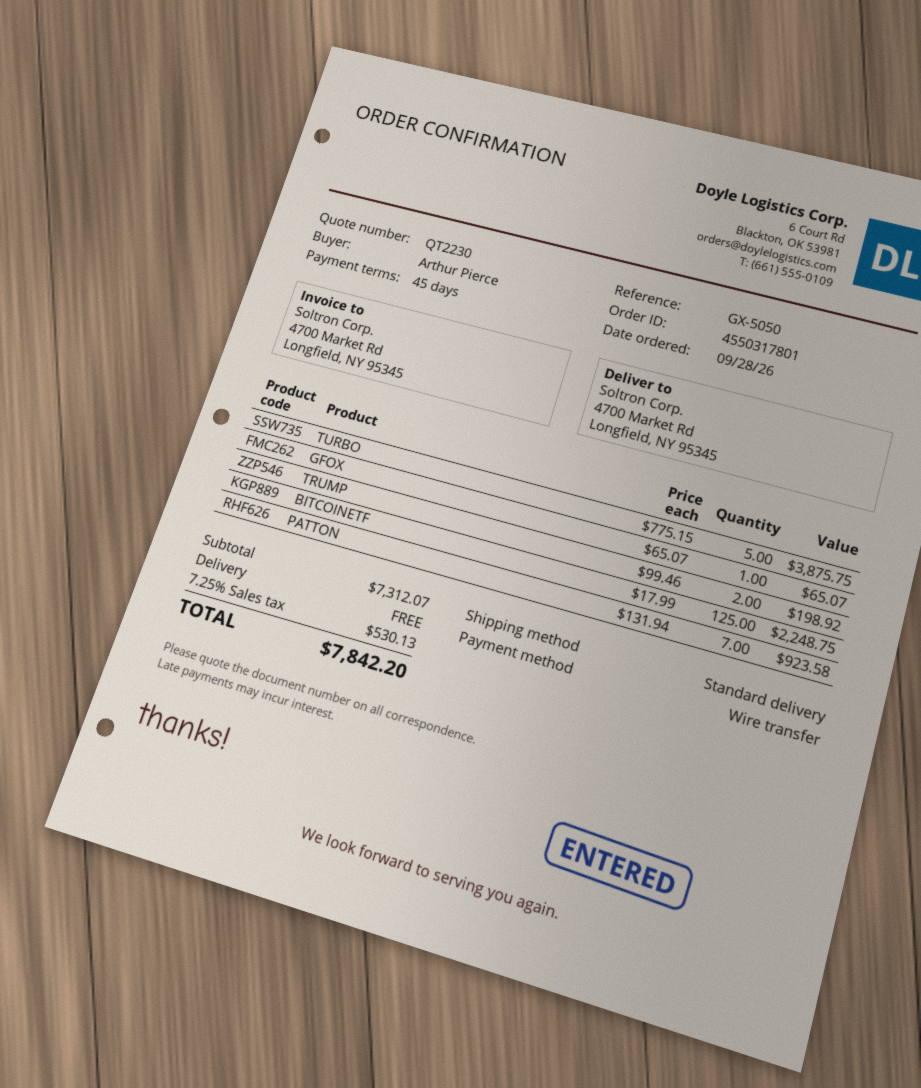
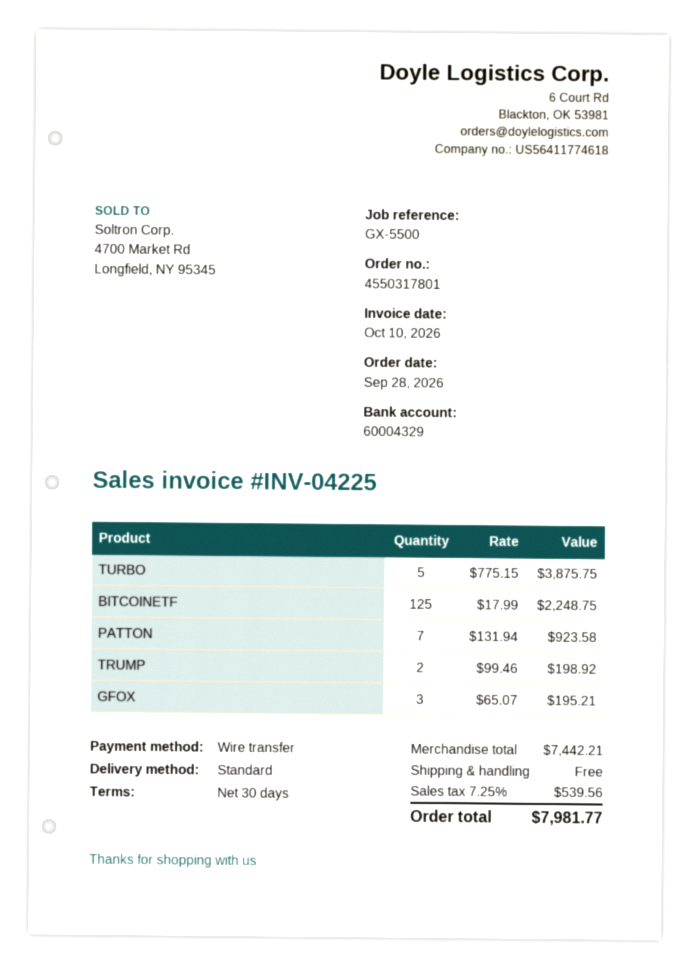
payment terms: 45 days -> 30 days
reference: GX-5050 -> GX-5500
GFOX: 1 x 65.07 = 65.07 -> 3 x 65.07 = 195.21
subtotal: 7312.07 -> 7442.21
tax: 7.25% = 530.13 -> 7.25% = 539.56
total: 7842.20 -> 7981.77

